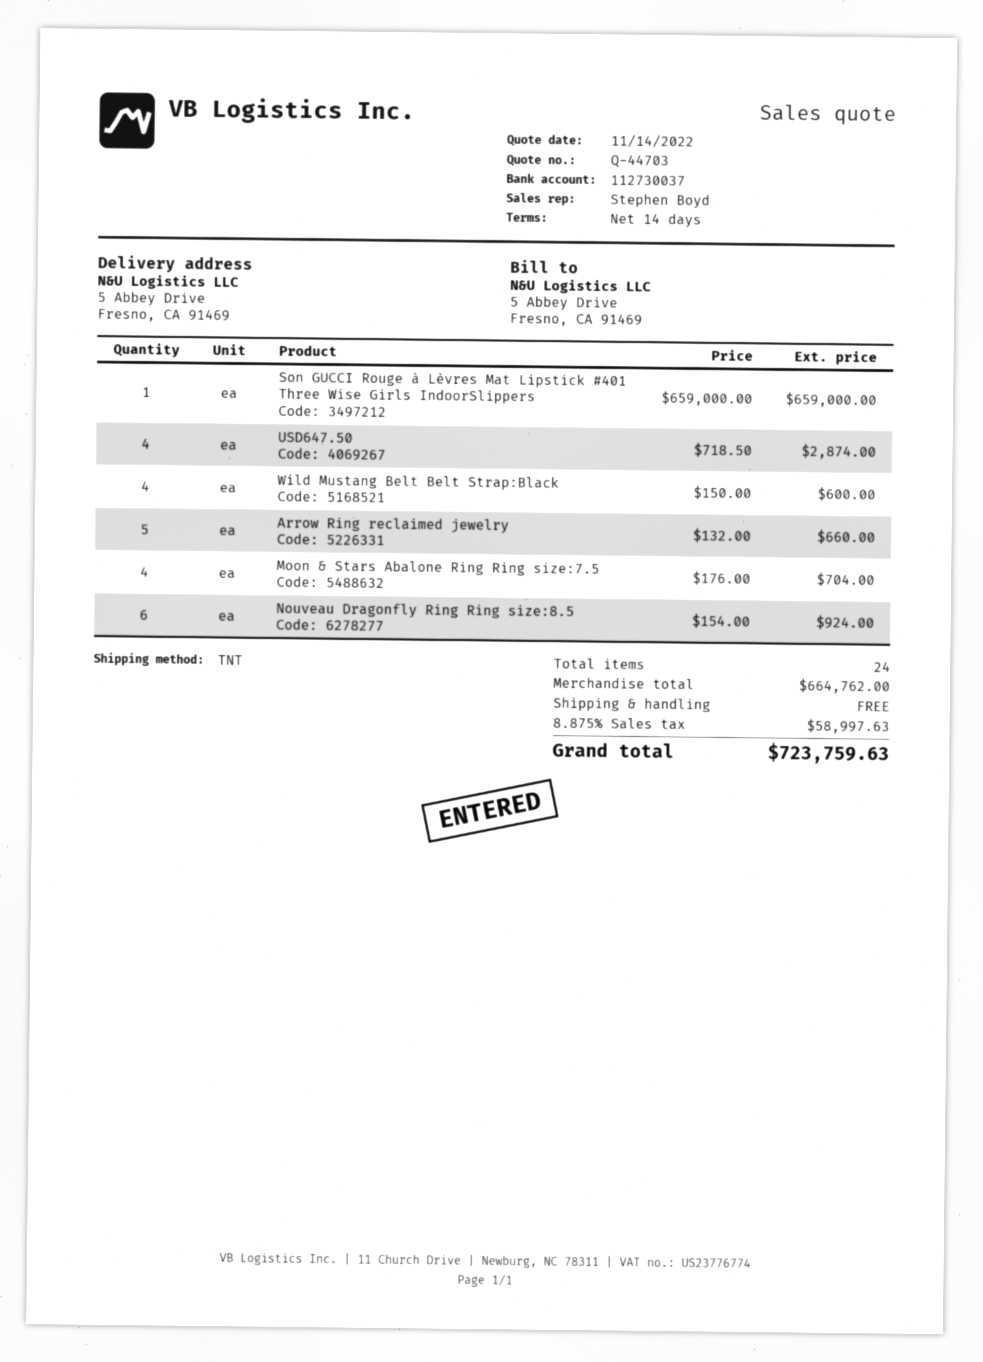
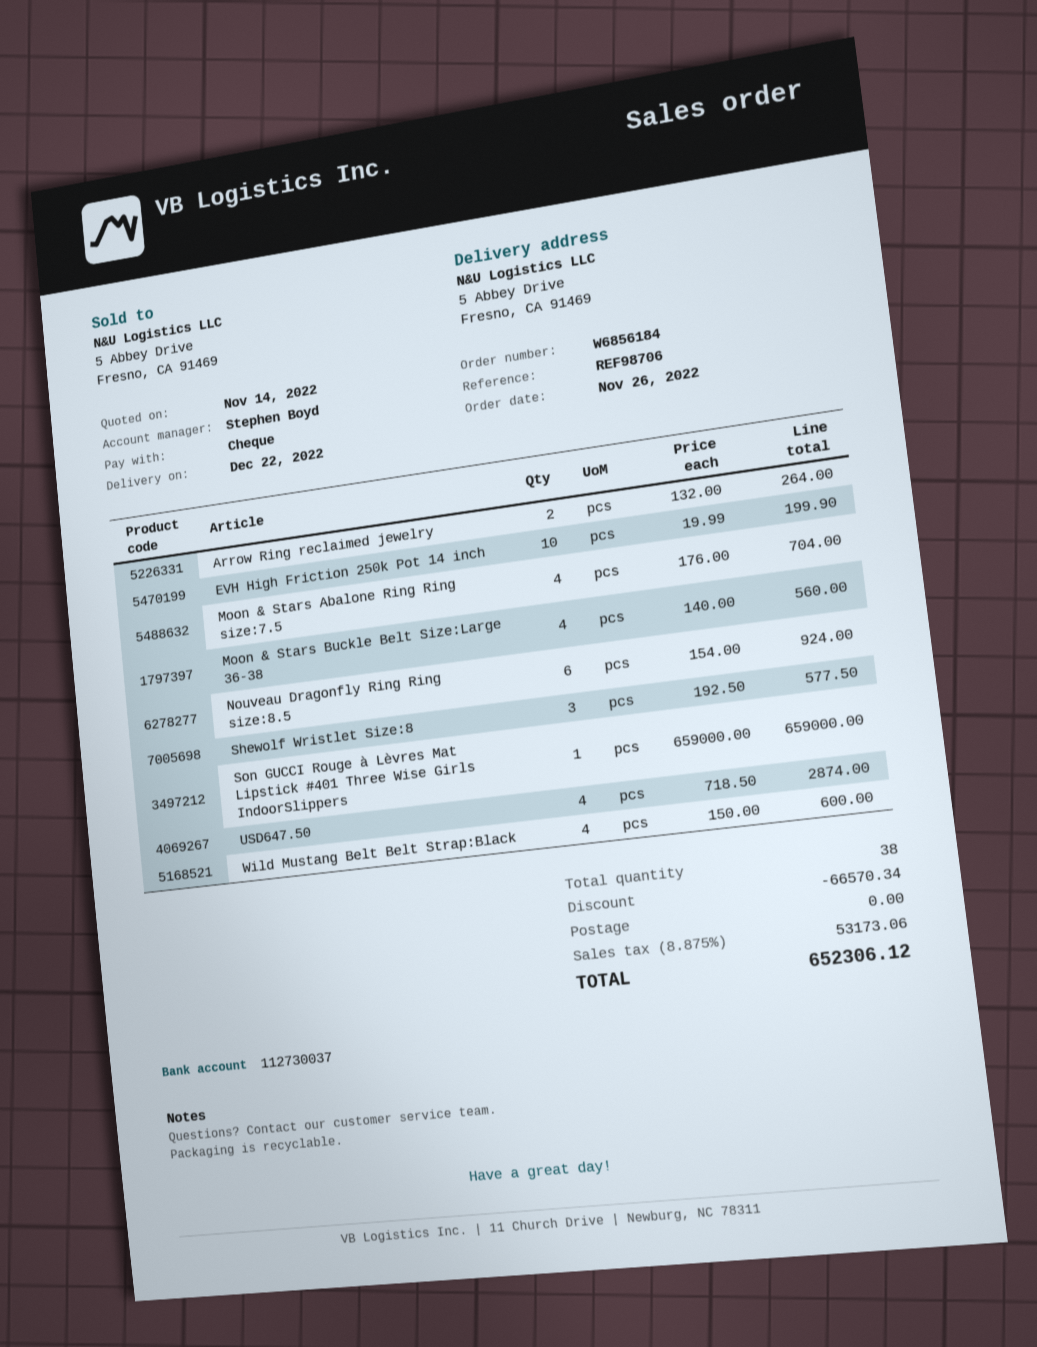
Arrow Ring reclaimed jewelry: 5 x 132.00 = 660.00 -> 2 x 132.00 = 264.00
EVH High Friction 250k Pot 14 inch: none -> 10 x 19.99 = 199.90
Moon & Stars Buckle Belt Size:Large 36-38: none -> 4 x 140.00 = 560.00
Shewolf Wristlet Size:8: none -> 3 x 192.50 = 577.50
total quantity: 24 -> 38
discount: none -> 66570.34
tax: 8.875% = 58997.63 -> 8.875% = 53173.06
total: 723759.63 -> 652306.12

